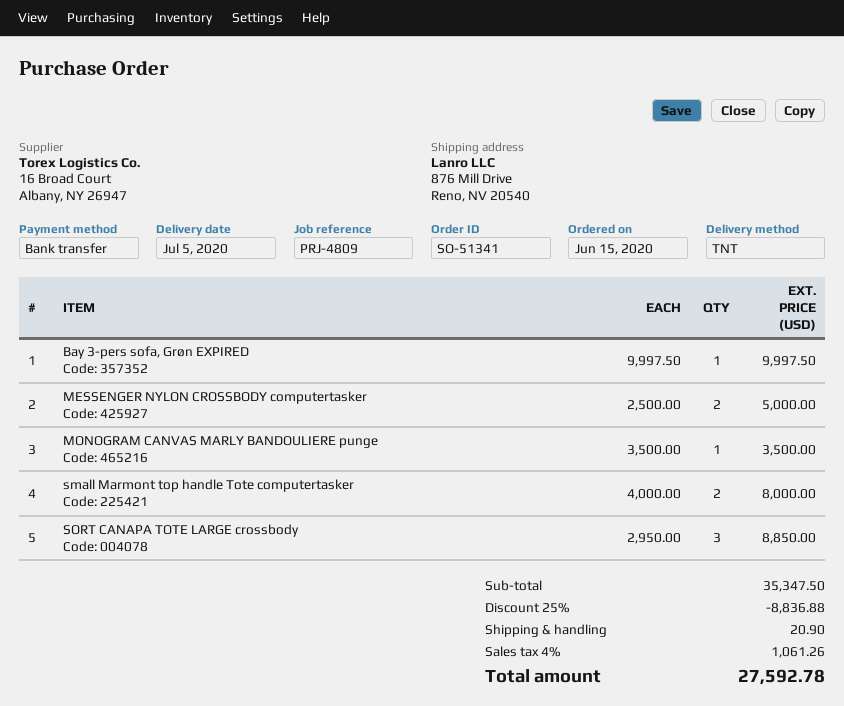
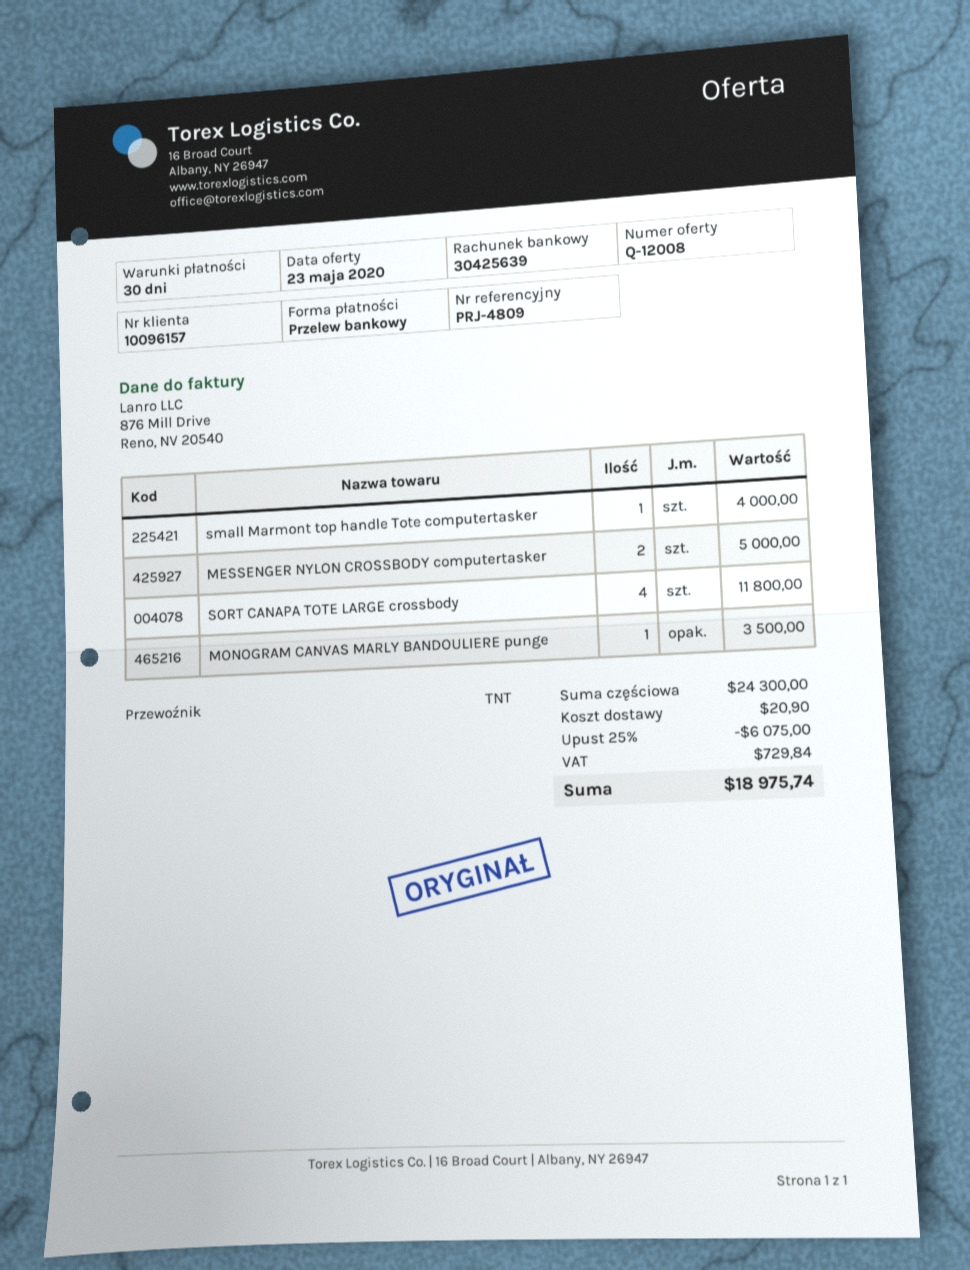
Bay 3-pers sofa, Grøn EXPIRED: 1 for 9997.50 -> none
small Marmont top handle Tote computertasker: 2 for 8000.00 -> 1 for 4000.00
SORT CANAPA TOTE LARGE crossbody: 3 for 8850.00 -> 4 for 11800.00
subtotal: 35347.50 -> 24300.00
discount: 25% = 8836.88 -> 25% = 6075.00
tax: 1061.26 -> 729.84
total: 27592.78 -> 18975.74

